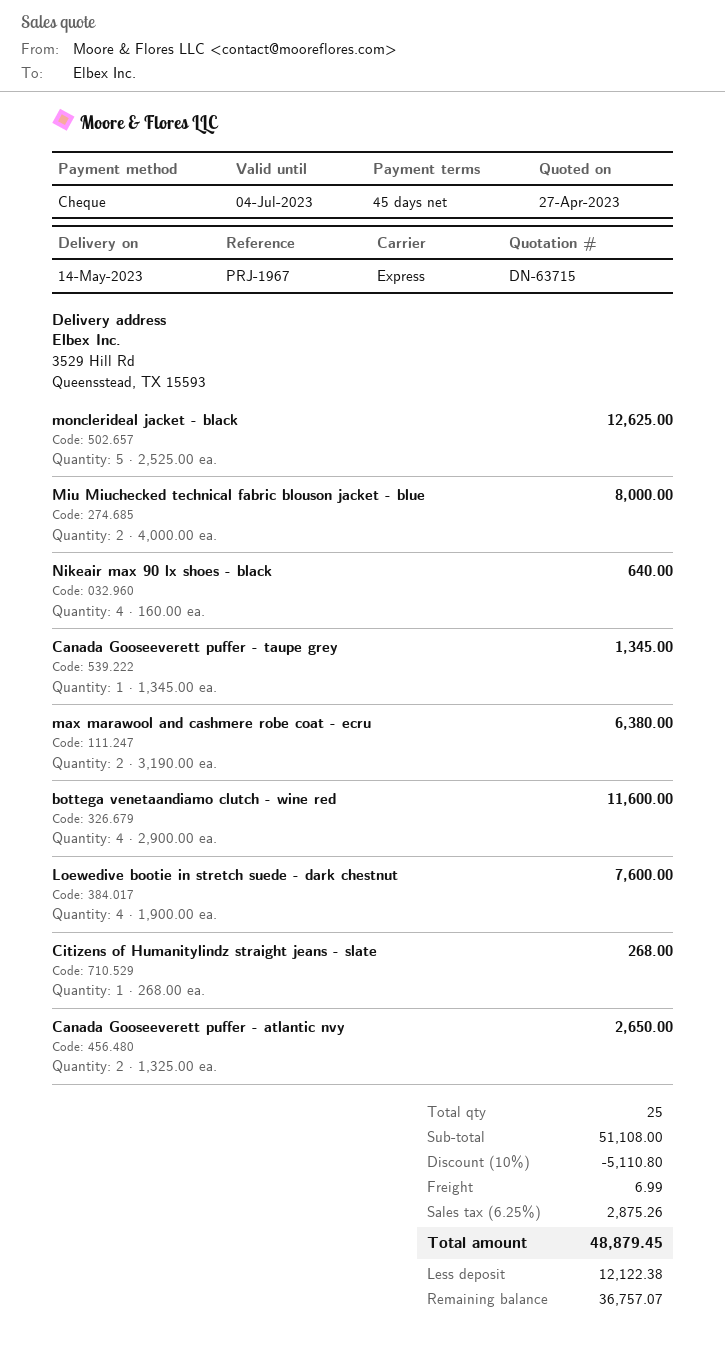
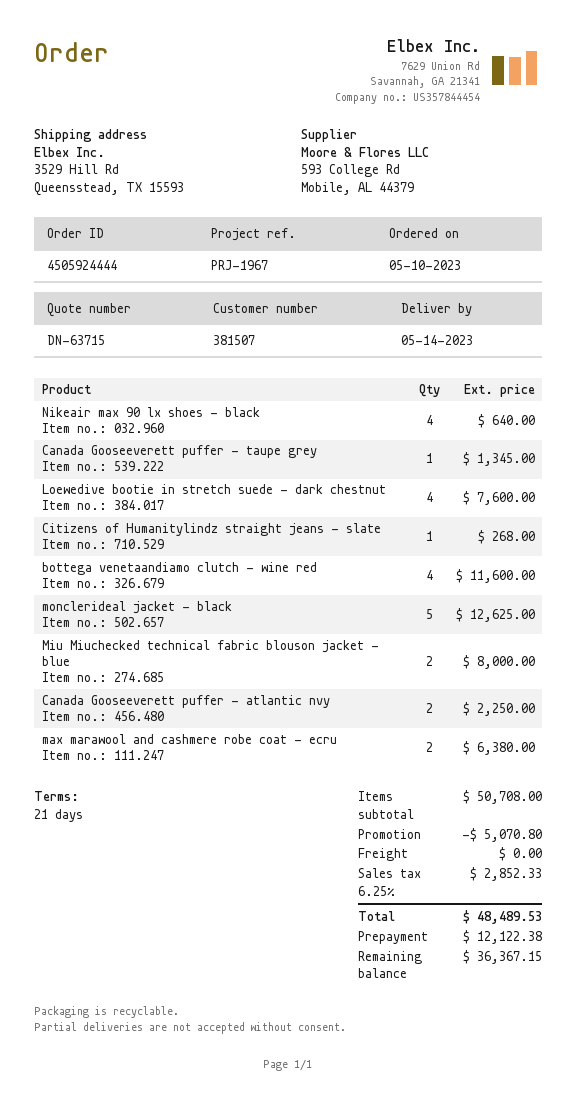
payment terms: 45 days -> 21 days
Canada Gooseeverett puffer - atlantic nvy: 2 for 2650.00 -> 2 for 2250.00
subtotal: 51108.00 -> 50708.00
discount: 5110.80 -> 5070.80
shipping: 6.99 -> 0.00
tax: 6.25% = 2875.26 -> 6.25% = 2852.33
total: 48879.45 -> 48489.53
balance: 36757.07 -> 36367.15

